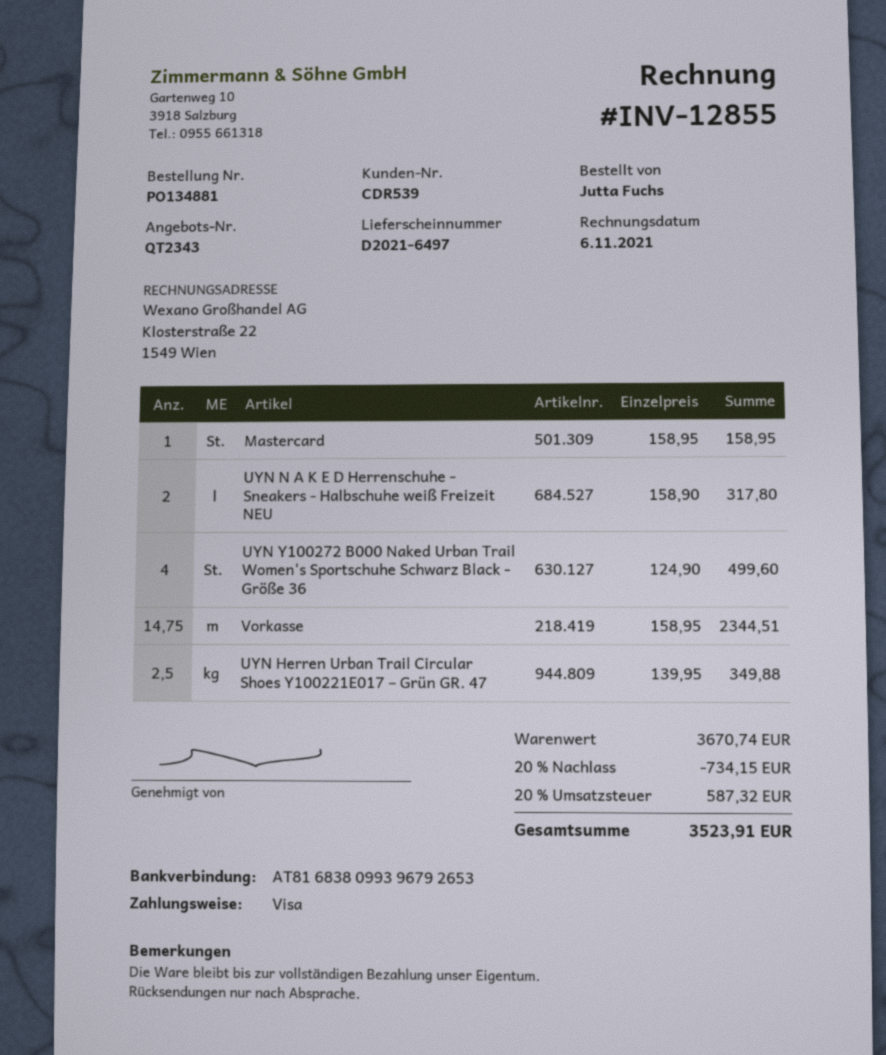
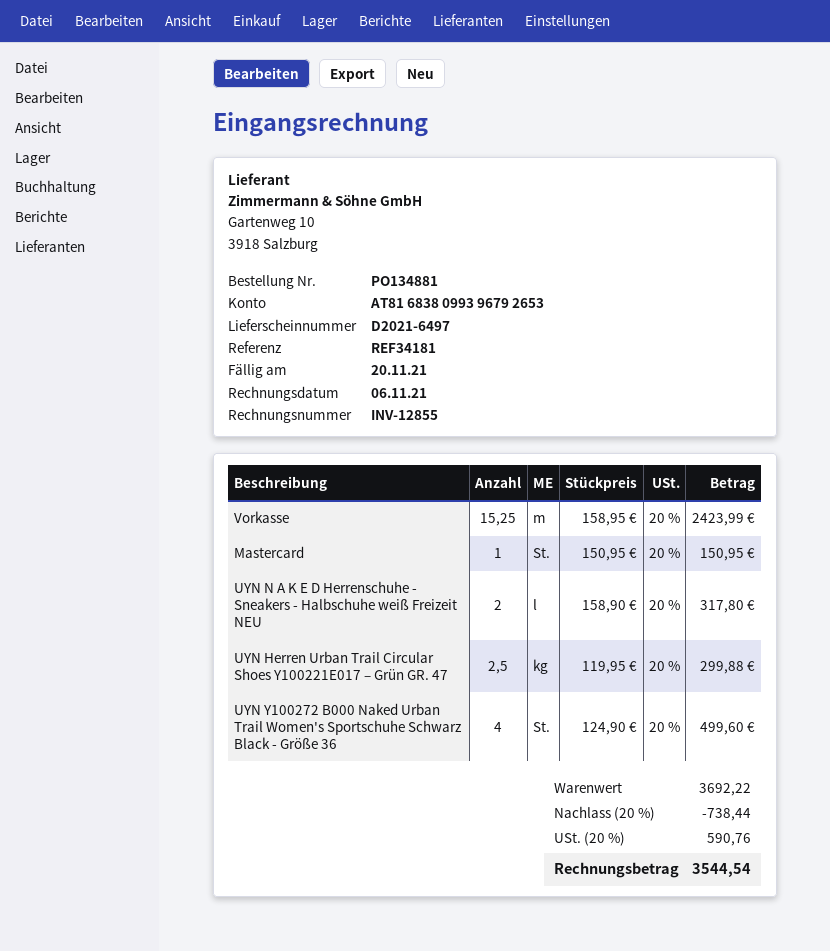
Mastercard: 1 x 158.95 = 158.95 -> 1 x 150.95 = 150.95
Vorkasse: 14.75 x 158.95 = 2344.51 -> 15.25 x 158.95 = 2423.99
UYN Herren Urban Trail Circular Shoes Y100221E017 – Grün GR. 47: 2.5 x 139.95 = 349.88 -> 2.5 x 119.95 = 299.88
subtotal: 3670.74 -> 3692.22
discount: 20% = 734.15 -> 20% = 738.44
tax: 20% = 587.32 -> 20% = 590.76
total: 3523.91 -> 3544.54

